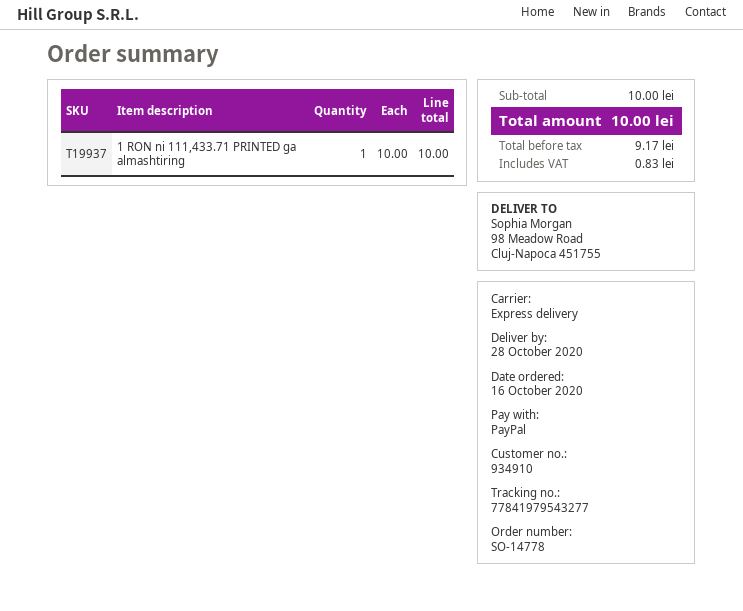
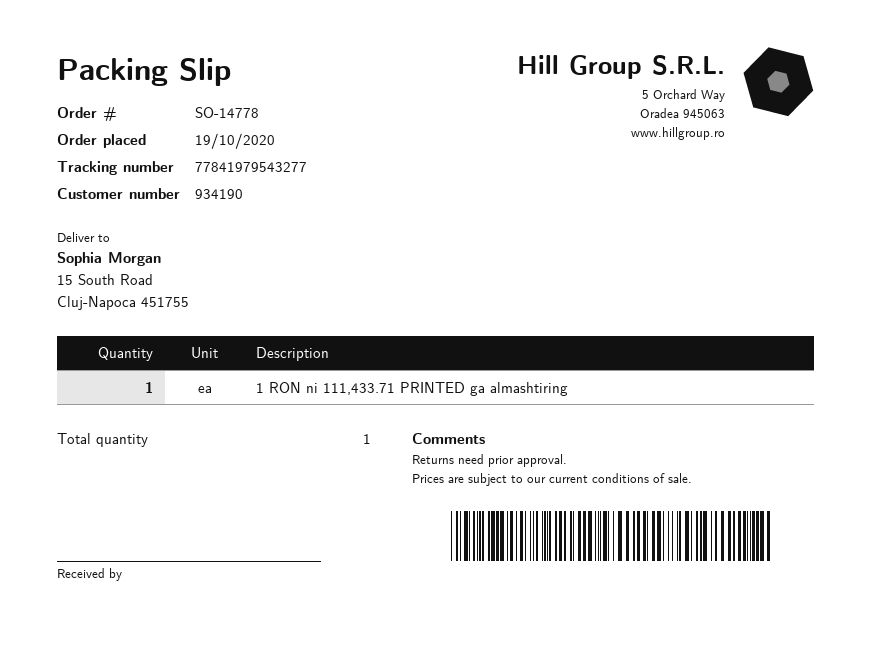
order date: 2020-10-16 -> 2020-10-19
customer number: 934910 -> 934190
ship to: 98 Meadow Road, Cluj-Napoca 451755 -> 15 South Road, Cluj-Napoca 451755

